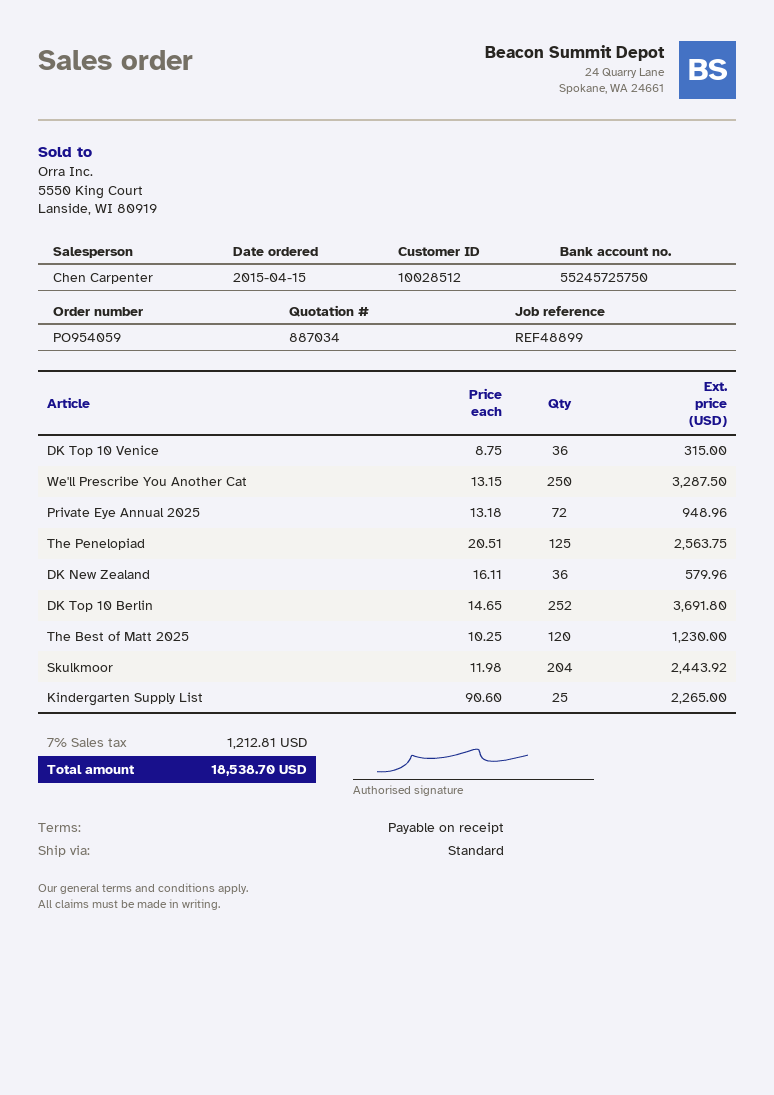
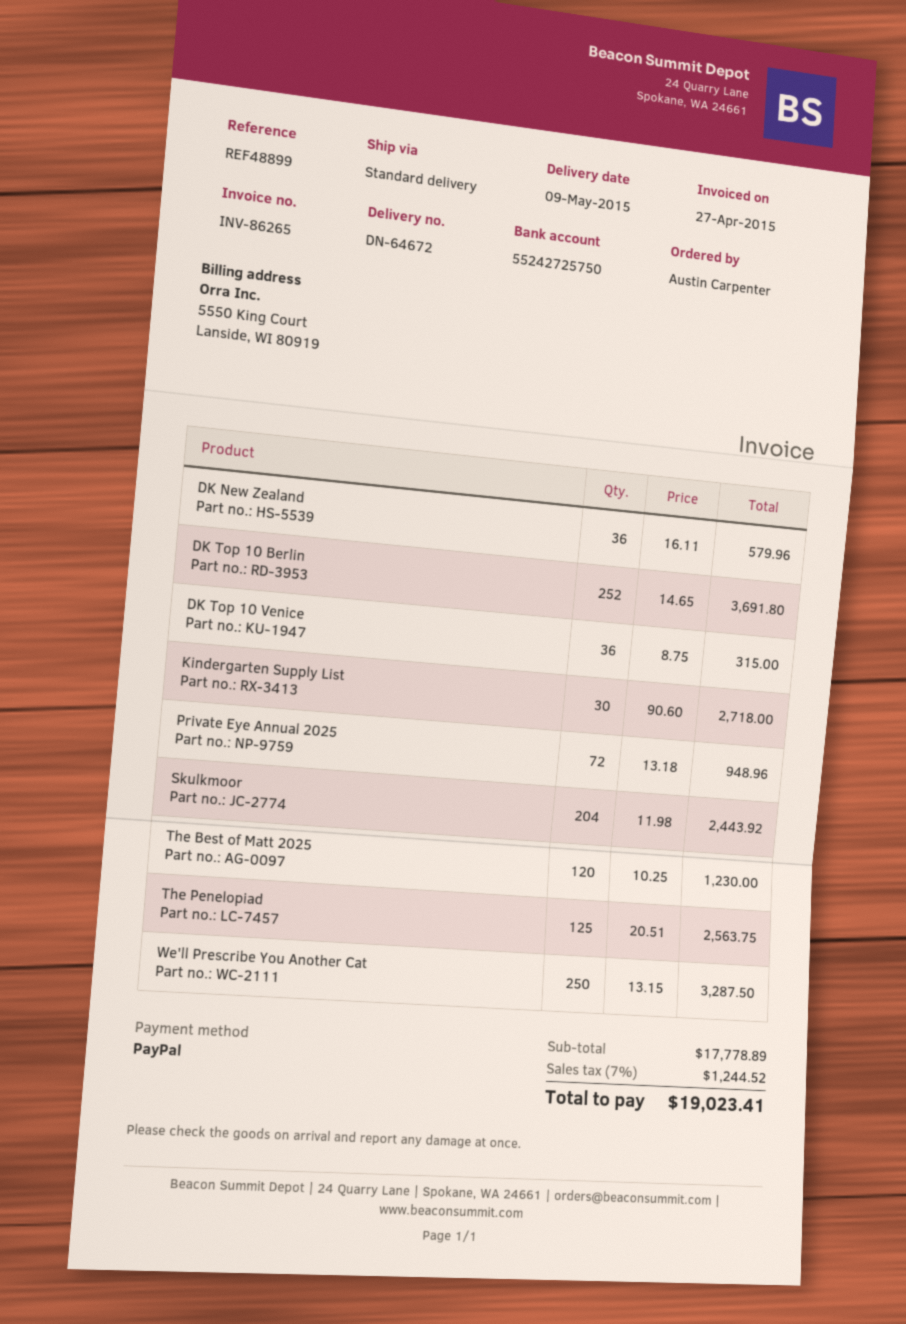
bank account: 55245725750 -> 55242725750
Kindergarten Supply List: 25 x 90.60 = 2265.00 -> 30 x 90.60 = 2718.00
tax: 7% = 1212.81 -> 7% = 1244.52
total: 18538.70 -> 19023.41

